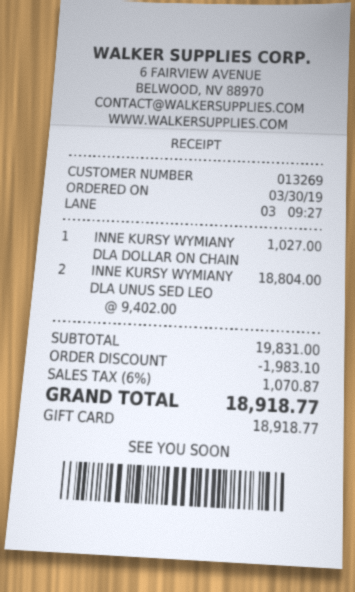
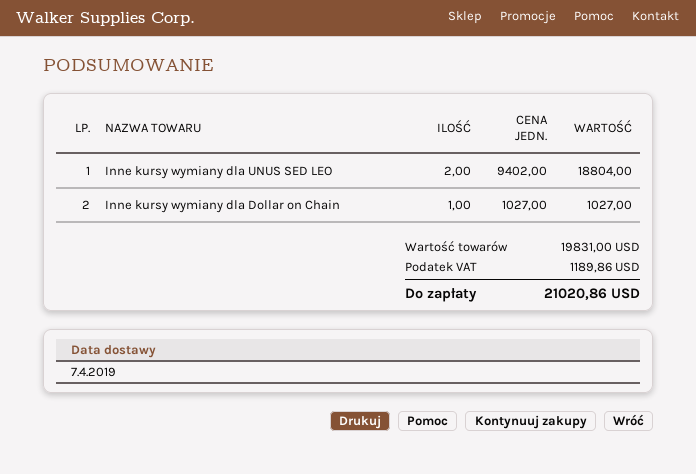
discount: 1983.10 -> none
tax: 1070.87 -> 1189.86
total: 18918.77 -> 21020.86

